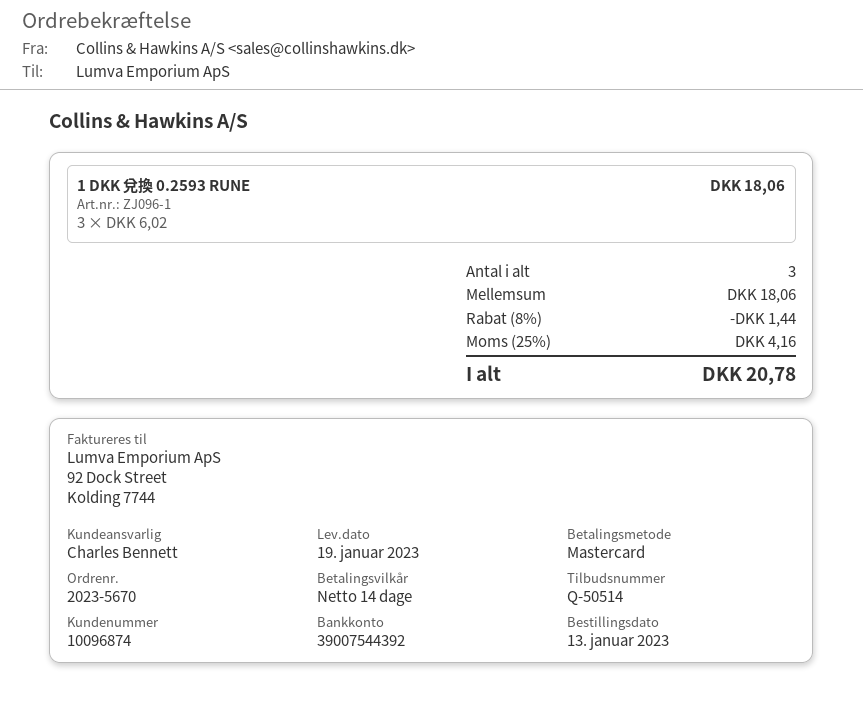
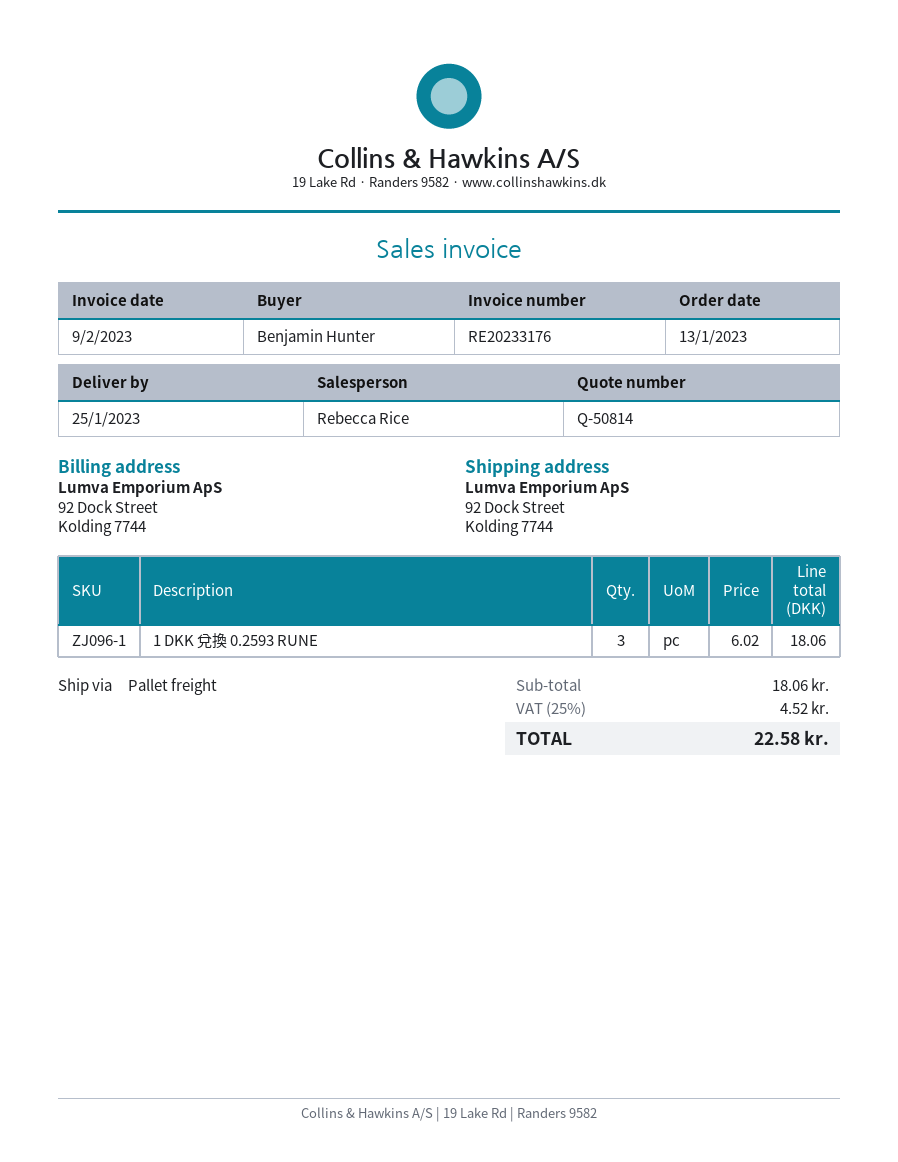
quote number: Q-50514 -> Q-50814
delivery date: 2023-01-19 -> 2023-01-25
sales rep: Charles Bennett -> Rebecca Rice
discount: 8% = 1.44 -> none
tax: 25% = 4.16 -> 25% = 4.52
total: 20.78 -> 22.58

